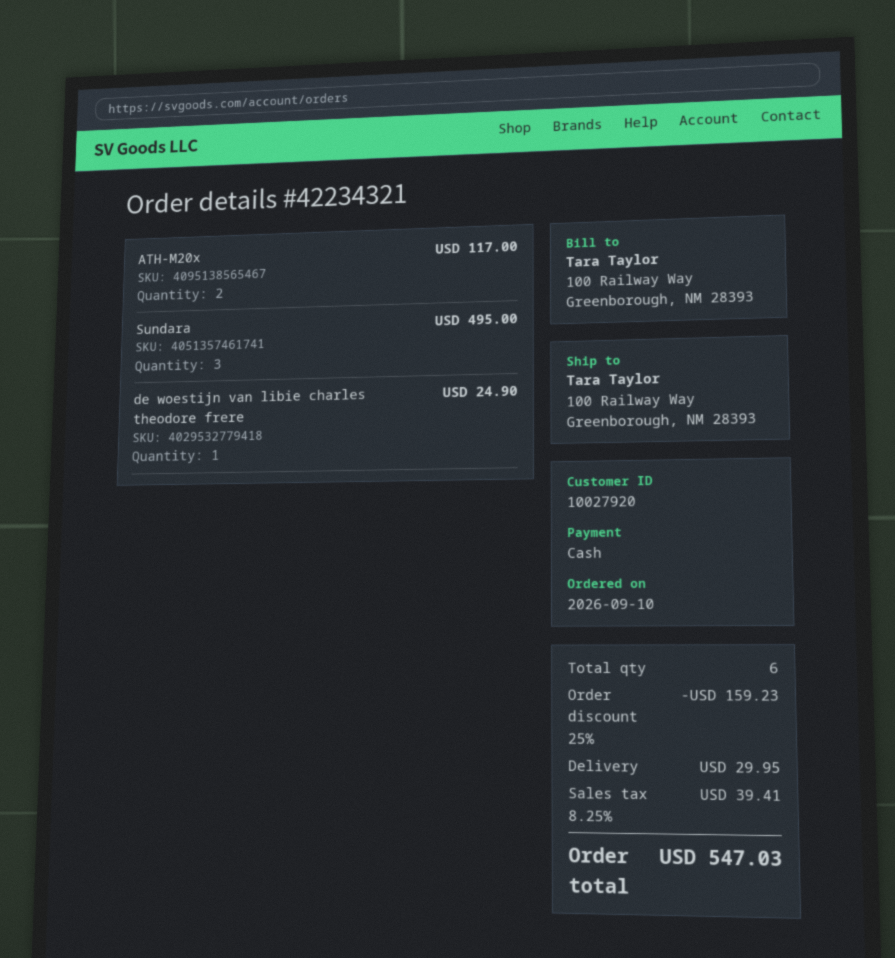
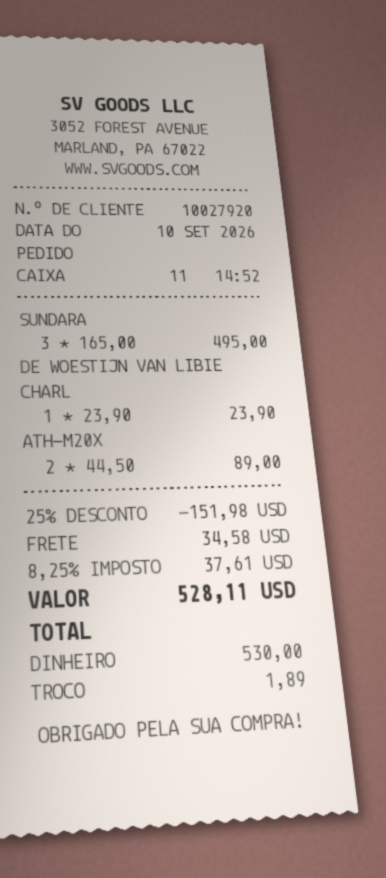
ATH-M20x: 2 for 117.00 -> 2 for 89.00
de woestijn van libie charles theodore frere: 1 for 24.90 -> 1 for 23.90
discount: 25% = 159.23 -> 25% = 151.98
shipping: 29.95 -> 34.58
tax: 8.25% = 39.41 -> 8.25% = 37.61
total: 547.03 -> 528.11

